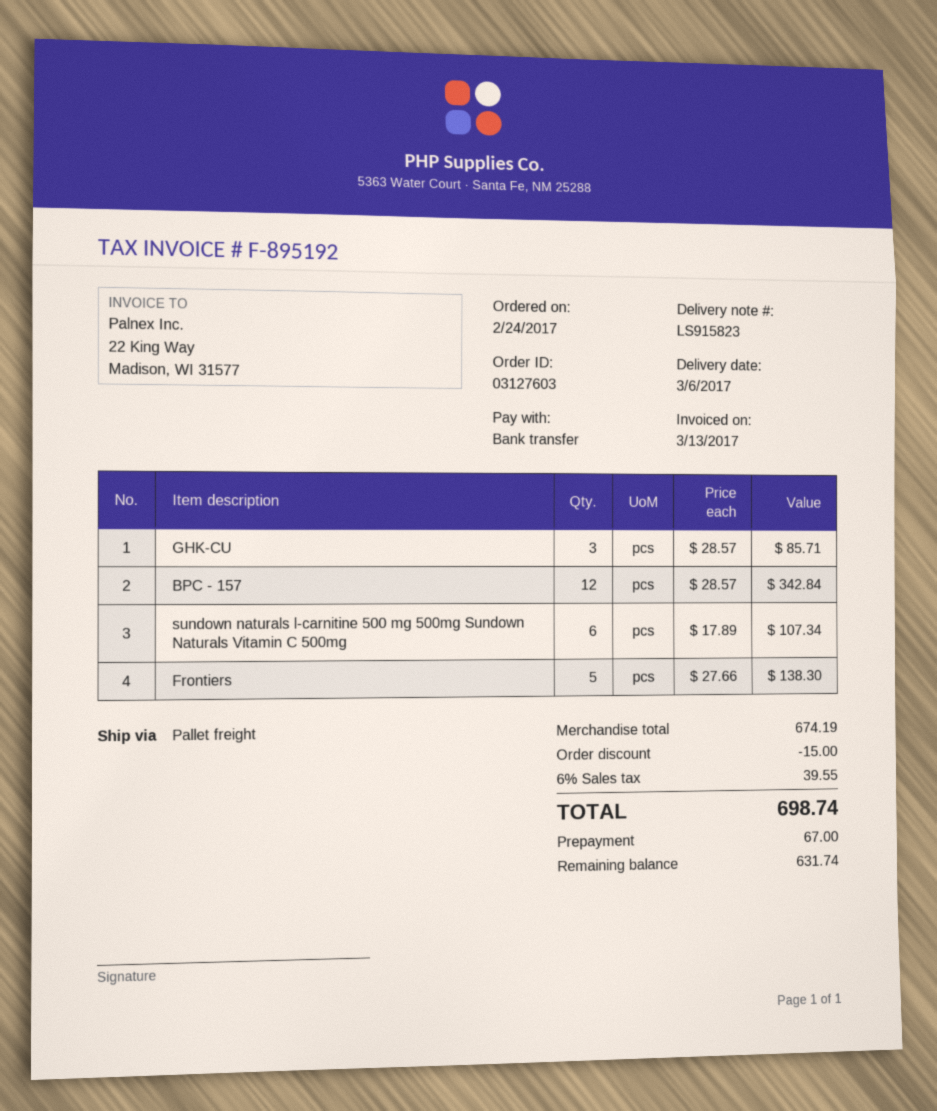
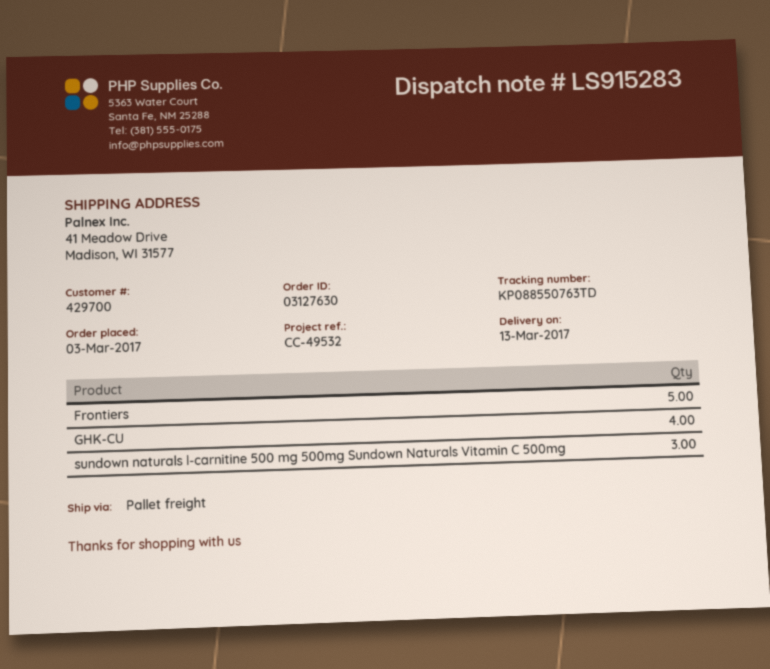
order number: 03127603 -> 03127630
order date: 2017-02-24 -> 2017-03-03
delivery note number: LS915823 -> LS915283
delivery date: 2017-03-06 -> 2017-03-13
GHK-CU: 3 -> 4
BPC - 157: 12 -> none
sundown naturals l-carnitine 500 mg 500mg Sundown Naturals Vitamin C 500mg: 6 -> 3

